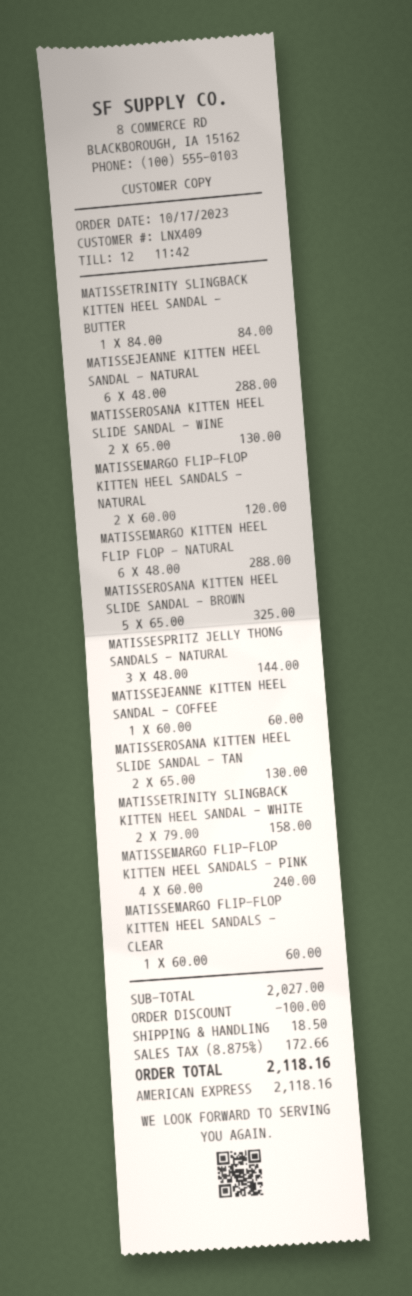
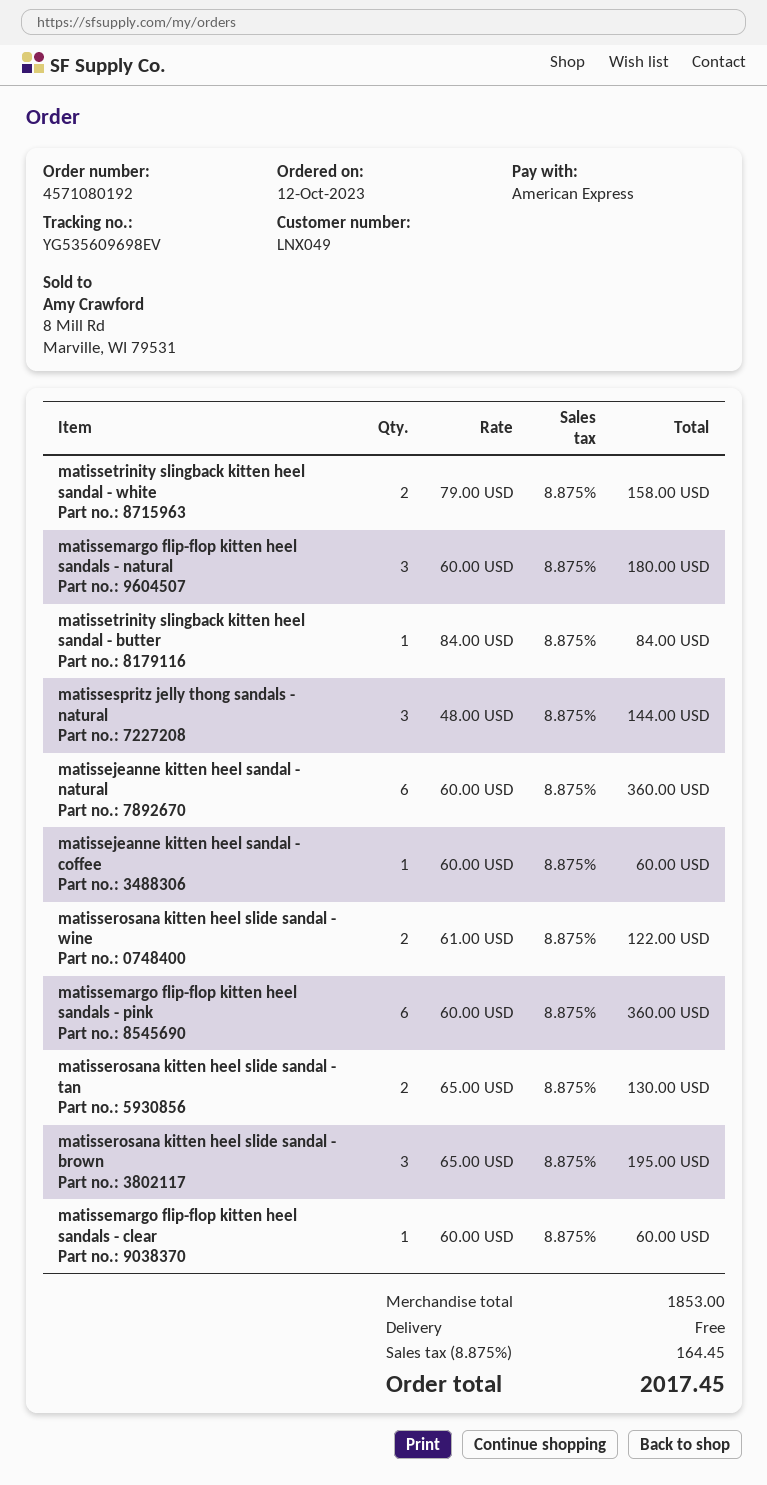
order date: 2023-10-17 -> 2023-10-12
customer number: LNX409 -> LNX049
MATISSEJEANNE KITTEN HEEL SANDAL - NATURAL: 6 x 48.00 = 288.00 -> 6 x 60.00 = 360.00
MATISSEROSANA KITTEN HEEL SLIDE SANDAL - WINE: 2 x 65.00 = 130.00 -> 2 x 61.00 = 122.00
MATISSEMARGO FLIP-FLOP KITTEN HEEL SANDALS - NATURAL: 2 x 60.00 = 120.00 -> 3 x 60.00 = 180.00
MATISSEMARGO KITTEN HEEL FLIP FLOP - NATURAL: 6 x 48.00 = 288.00 -> none
MATISSEROSANA KITTEN HEEL SLIDE SANDAL - BROWN: 5 x 65.00 = 325.00 -> 3 x 65.00 = 195.00
MATISSEMARGO FLIP-FLOP KITTEN HEEL SANDALS - PINK: 4 x 60.00 = 240.00 -> 6 x 60.00 = 360.00
subtotal: 2027.00 -> 1853.00
discount: 100.00 -> none
shipping: 18.50 -> 0.00
tax: 8.875% = 172.66 -> 8.875% = 164.45
total: 2118.16 -> 2017.45

